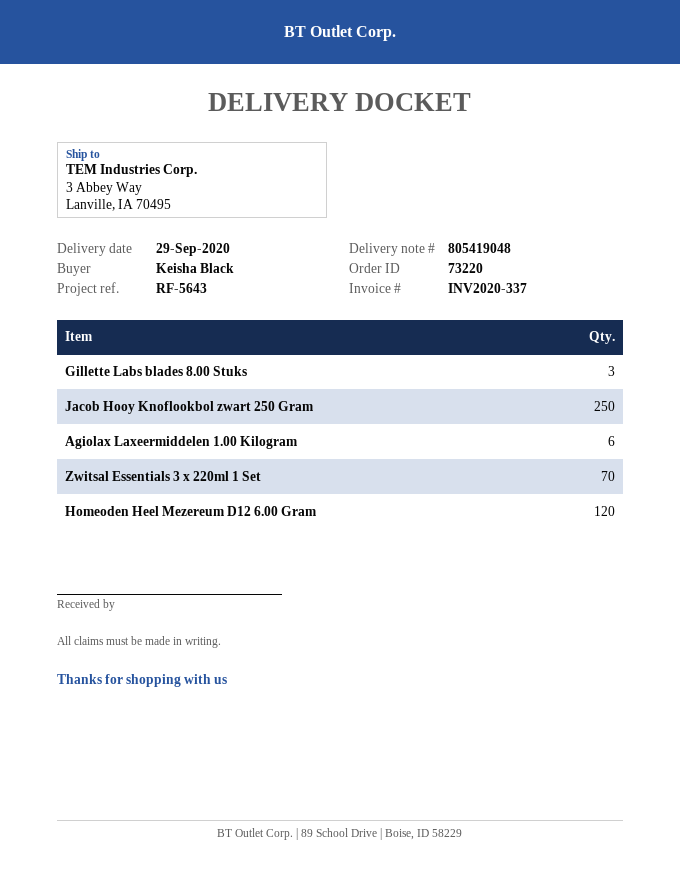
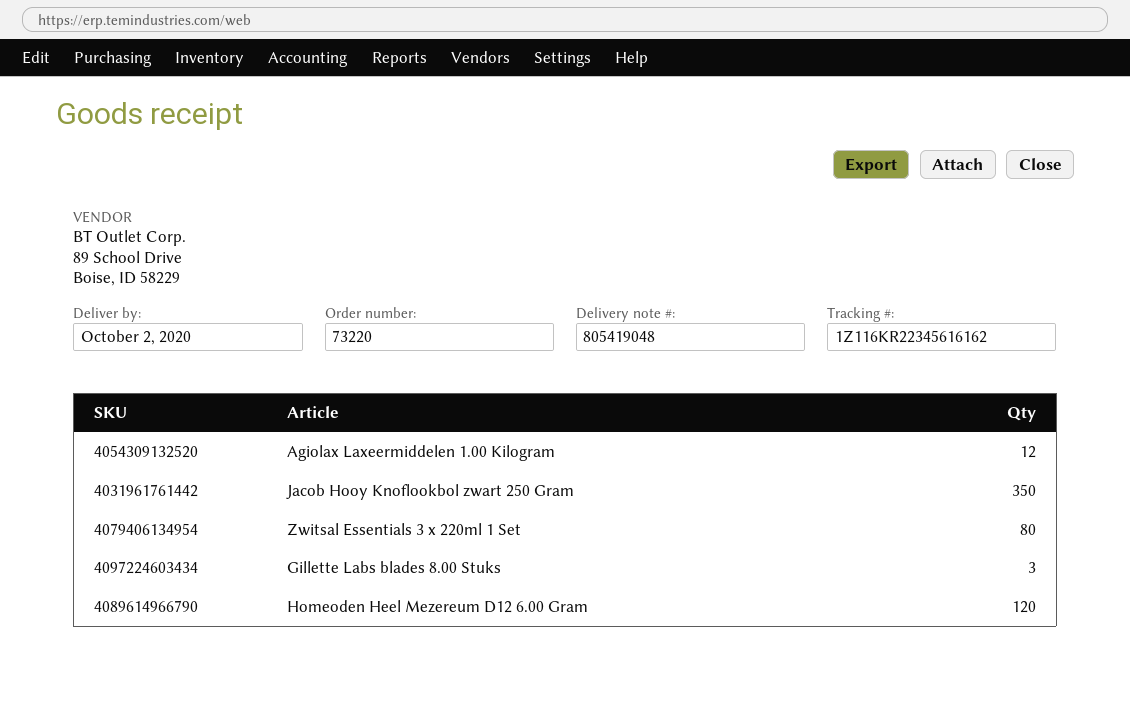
delivery date: 2020-09-29 -> 2020-10-02
Jacob Hooy Knoflookbol zwart 250 Gram: 250 -> 350
Agiolax Laxeermiddelen 1.00 Kilogram: 6 -> 12
Zwitsal Essentials 3 x 220ml 1 Set: 70 -> 80

